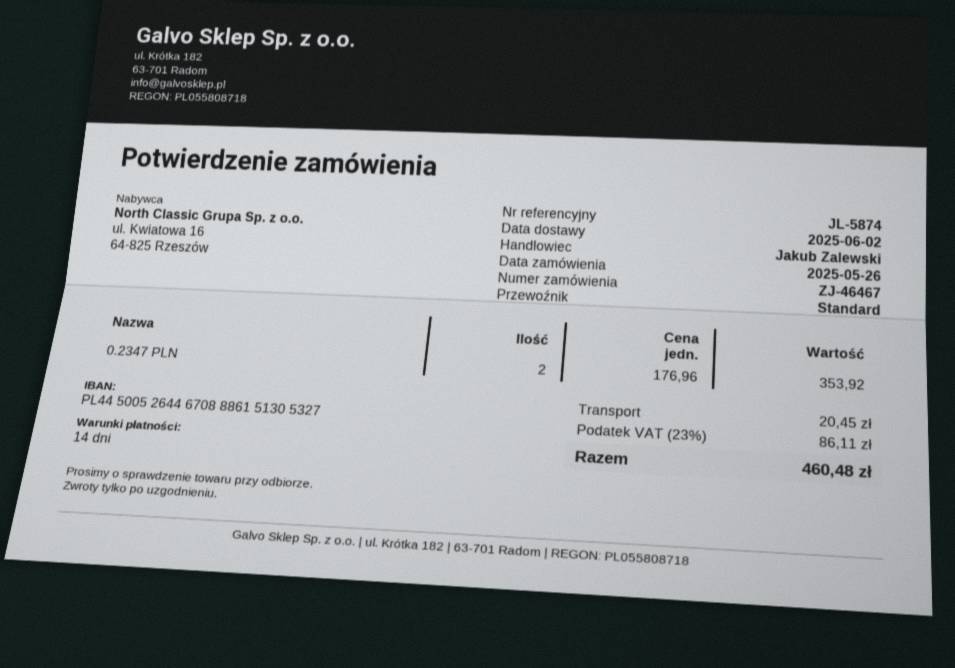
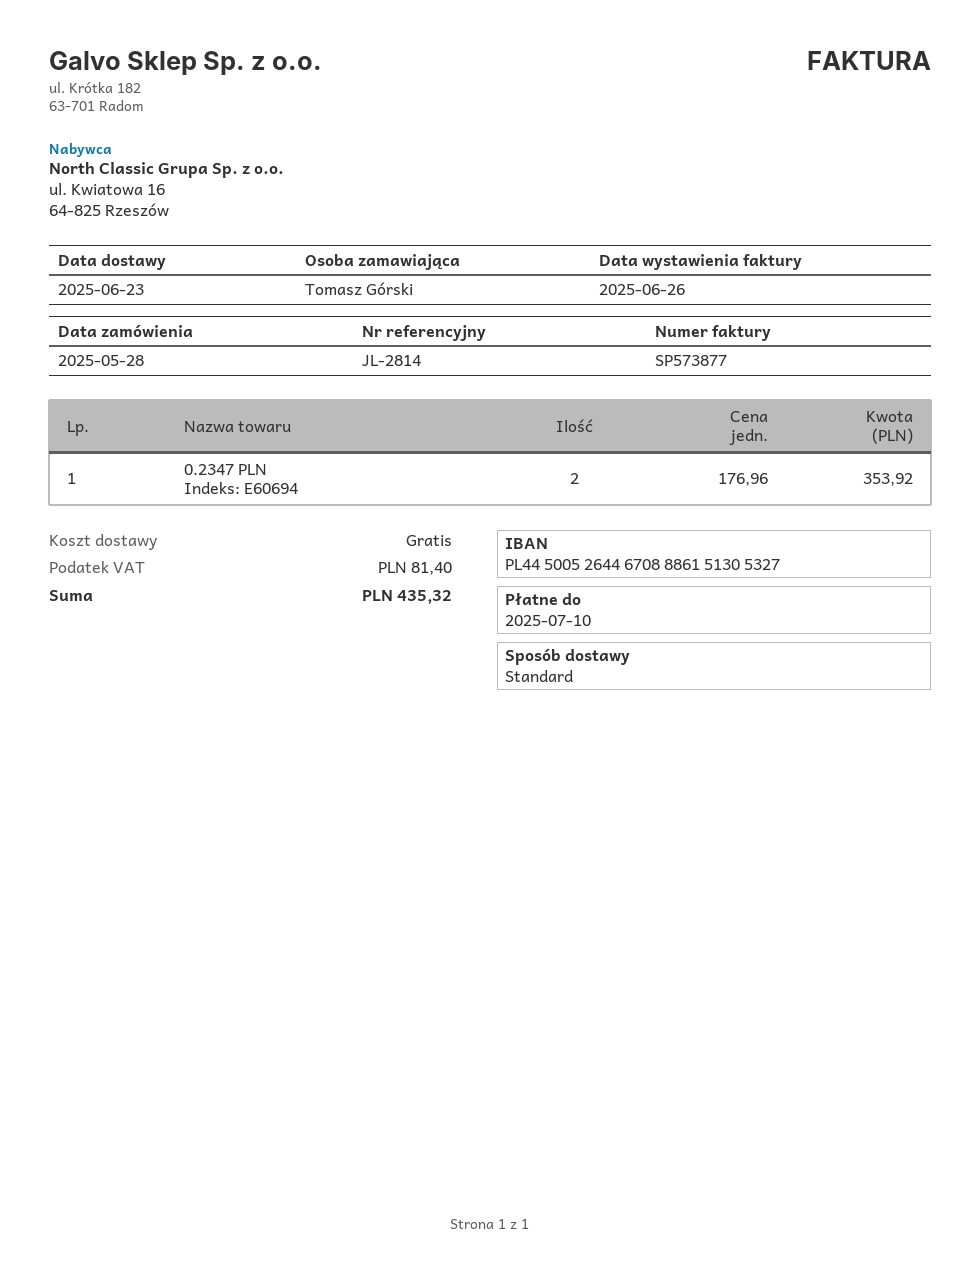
order date: 2025-05-26 -> 2025-05-28
delivery date: 2025-06-02 -> 2025-06-23
reference: JL-5874 -> JL-2814
shipping: 20.45 -> 0.00
tax: 86.11 -> 81.40
total: 460.48 -> 435.32

